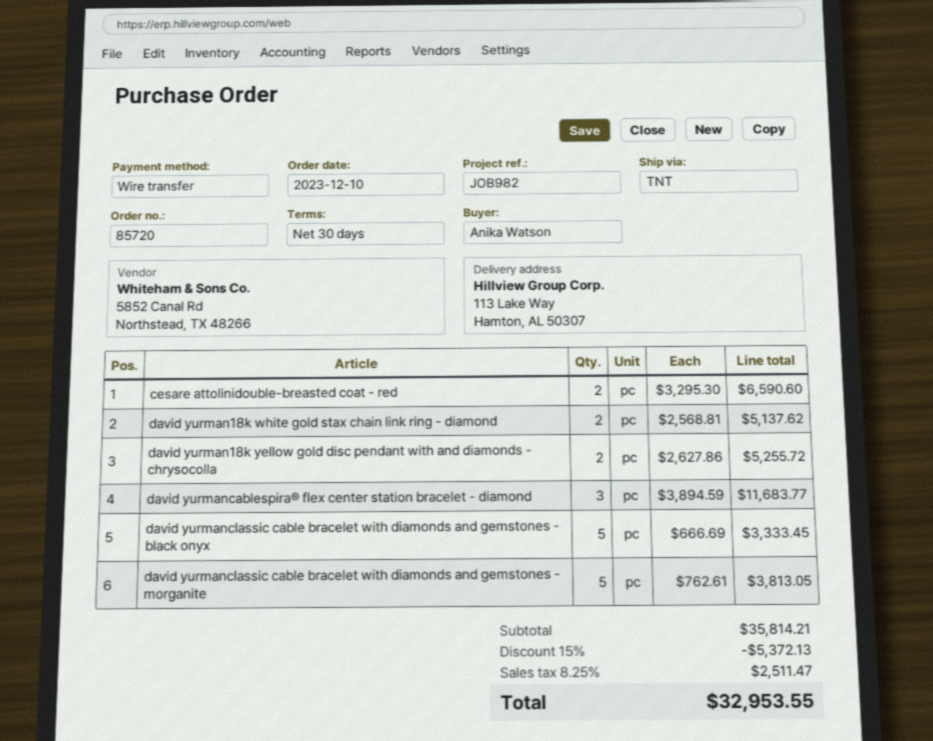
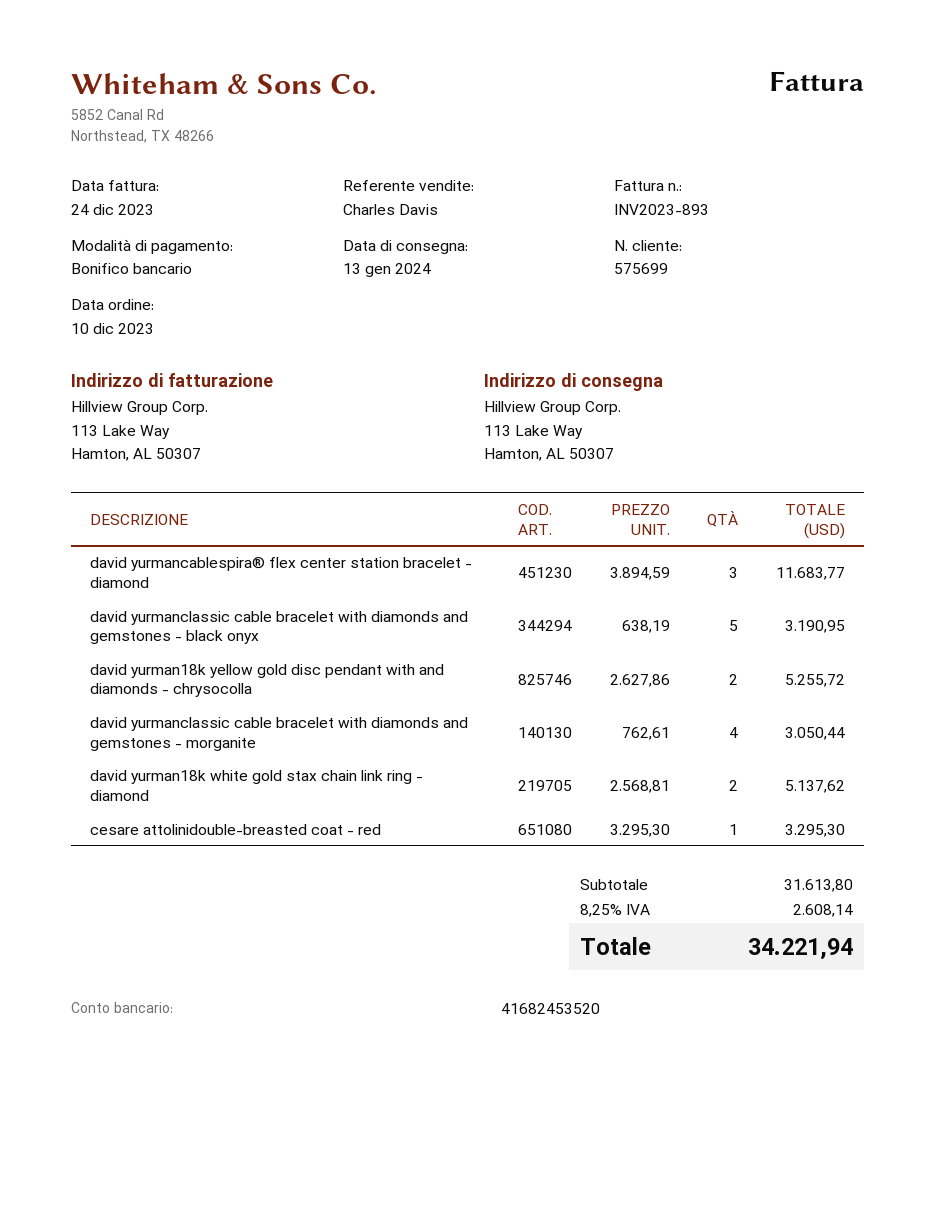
cesare attolinidouble-breasted coat - red: 2 x 3295.30 = 6590.60 -> 1 x 3295.30 = 3295.30
david yurmanclassic cable bracelet with diamonds and gemstones - black onyx: 5 x 666.69 = 3333.45 -> 5 x 638.19 = 3190.95
david yurmanclassic cable bracelet with diamonds and gemstones - morganite: 5 x 762.61 = 3813.05 -> 4 x 762.61 = 3050.44
subtotal: 35814.21 -> 31613.80
discount: 15% = 5372.13 -> none
tax: 8.25% = 2511.47 -> 8.25% = 2608.14
total: 32953.55 -> 34221.94

